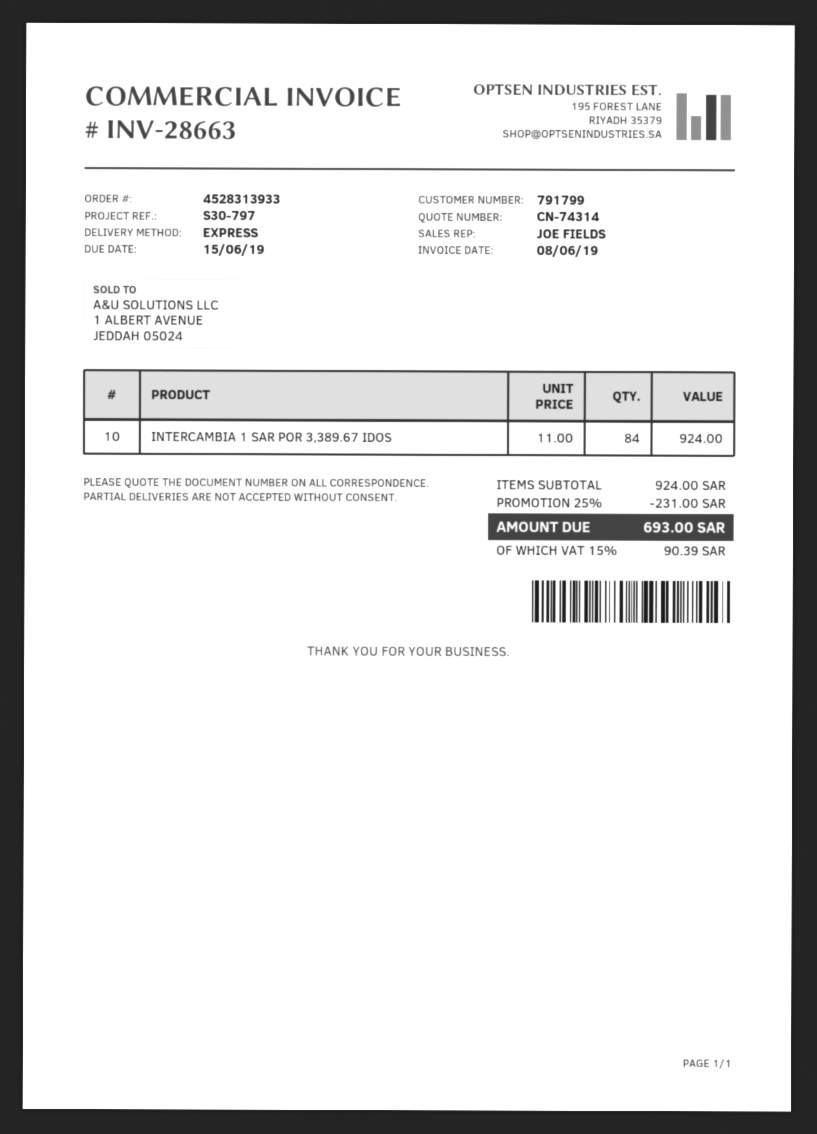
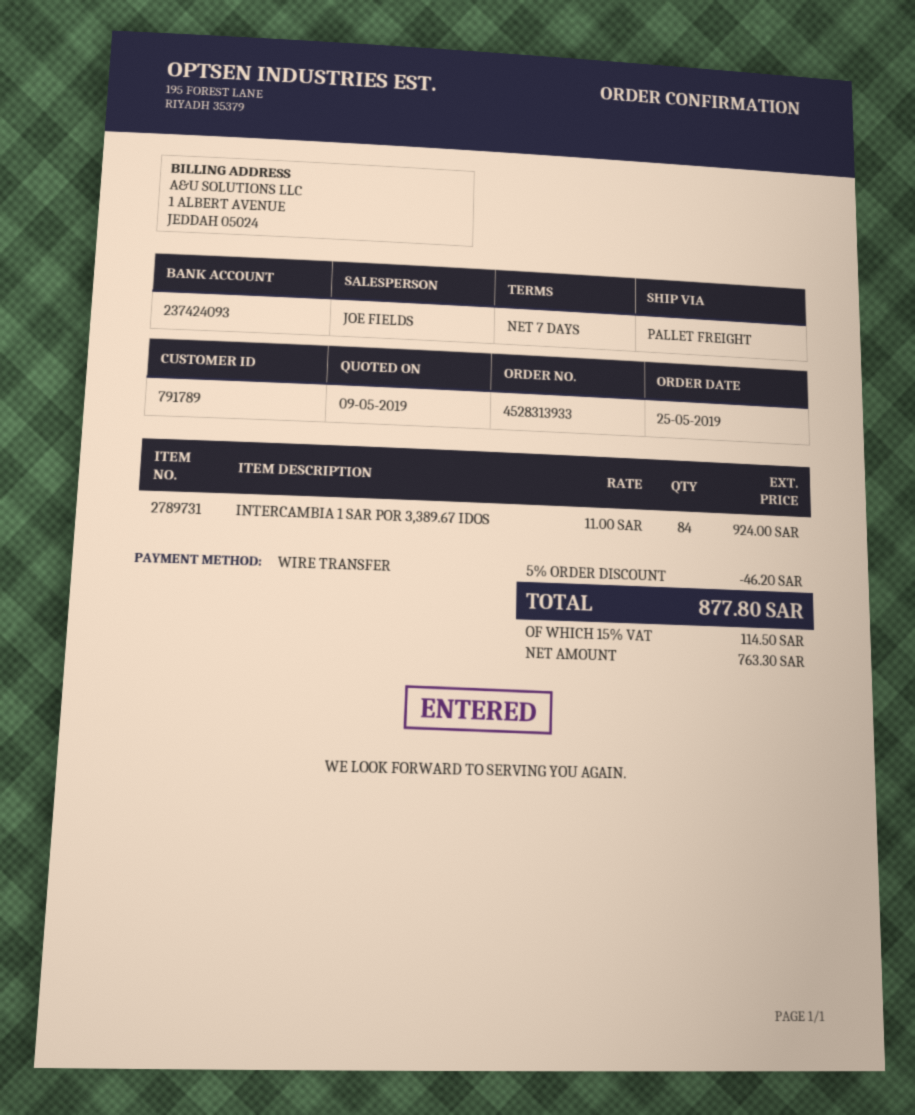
customer number: 791799 -> 791789
shipping method: express -> pallet freight
discount: 25% = 231.00 -> 5% = 46.20
tax: 15% = 90.39 -> 15% = 114.50
total: 693.00 -> 877.80

